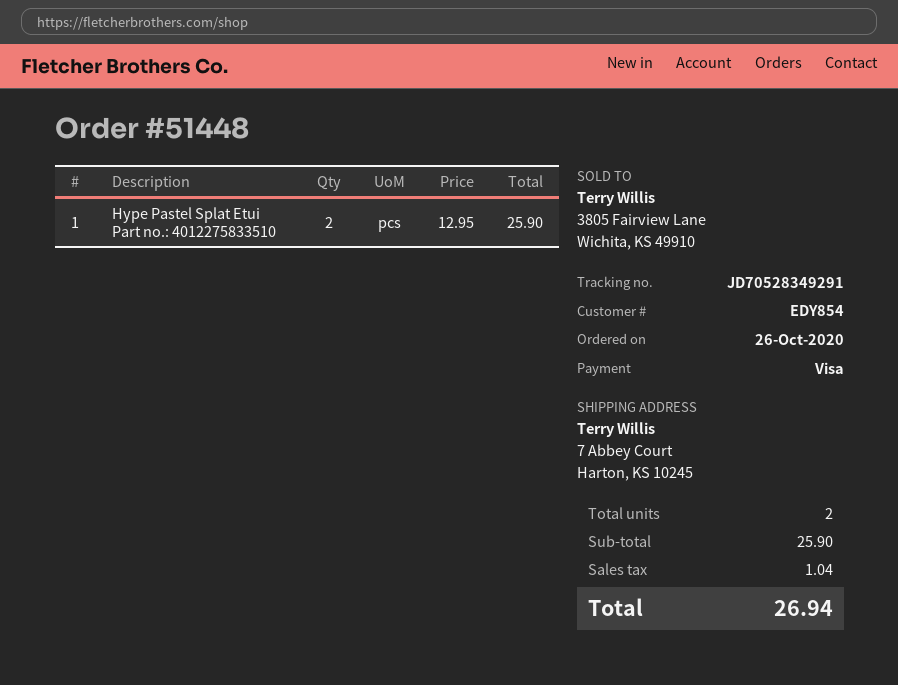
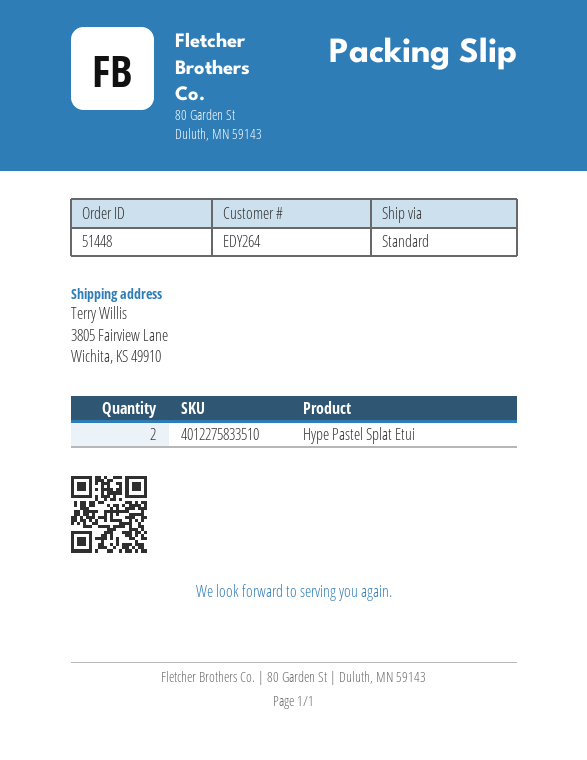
customer number: EDY854 -> EDY264
ship to: 7 Abbey Court, Harton, KS 10245 -> 3805 Fairview Lane, Wichita, KS 49910

